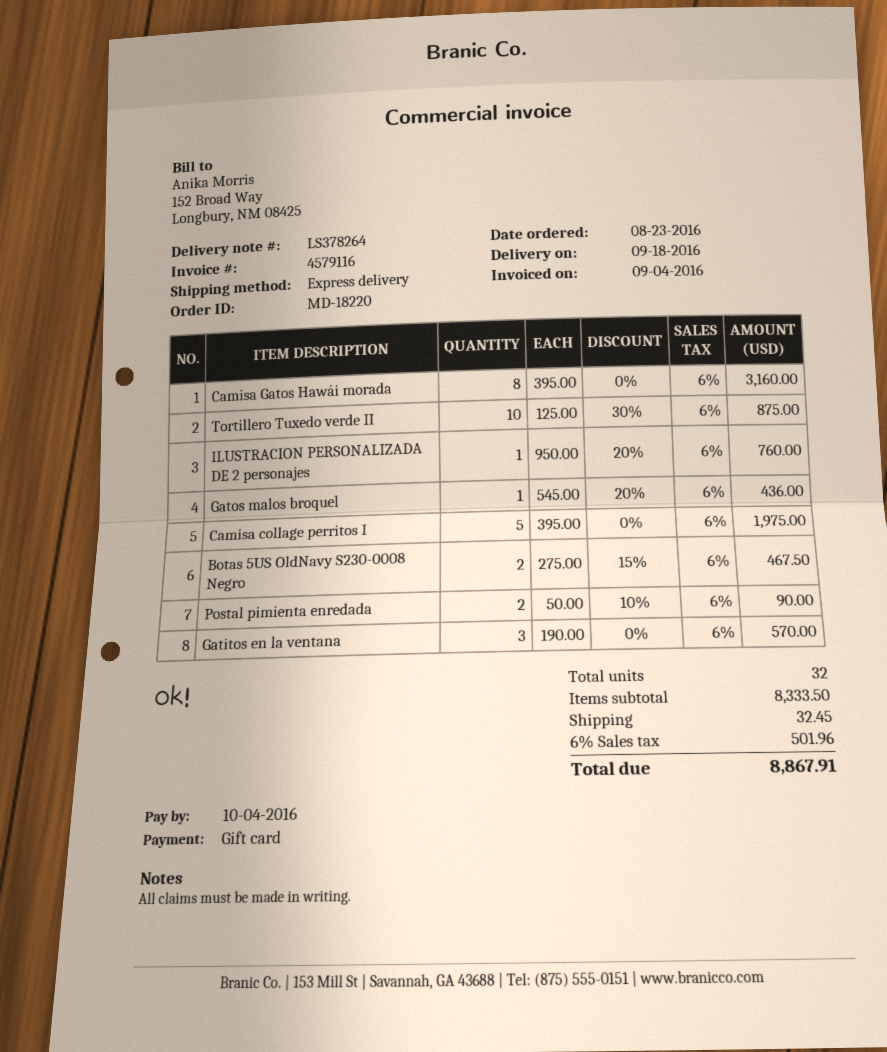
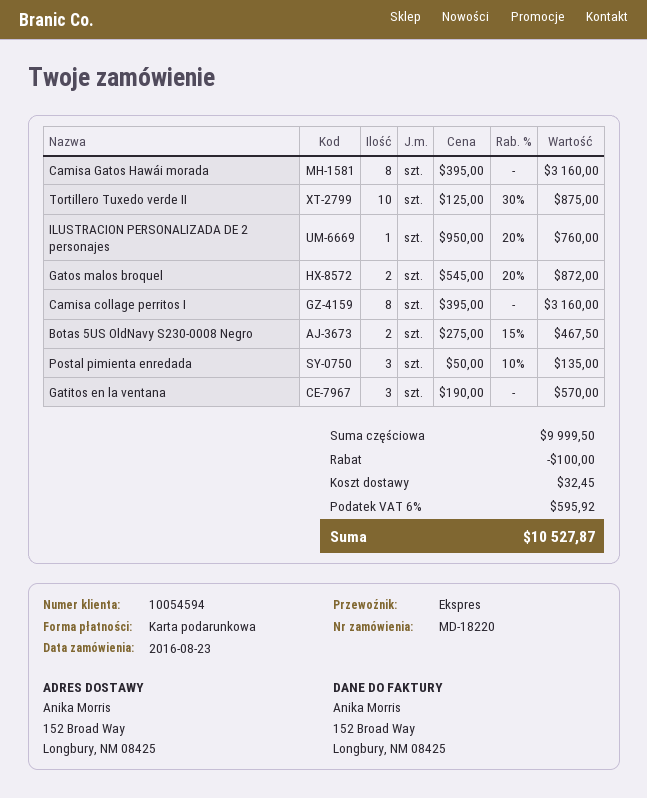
Gatos malos broquel: 1 x 545.00 - 20% = 436.00 -> 2 x 545.00 - 20% = 872.00
Camisa collage perritos I: 5 x 395.00 = 1975.00 -> 8 x 395.00 = 3160.00
Postal pimienta enredada: 2 x 50.00 - 10% = 90.00 -> 3 x 50.00 - 10% = 135.00
subtotal: 8333.50 -> 9999.50
discount: none -> 100.00
tax: 6% = 501.96 -> 6% = 595.92
total: 8867.91 -> 10527.87

